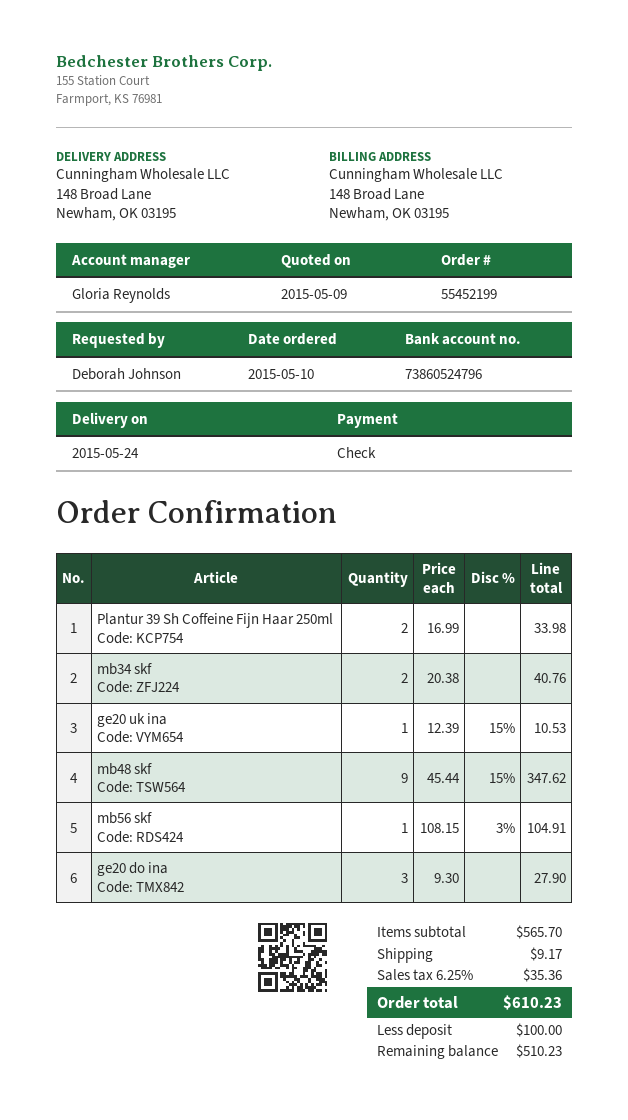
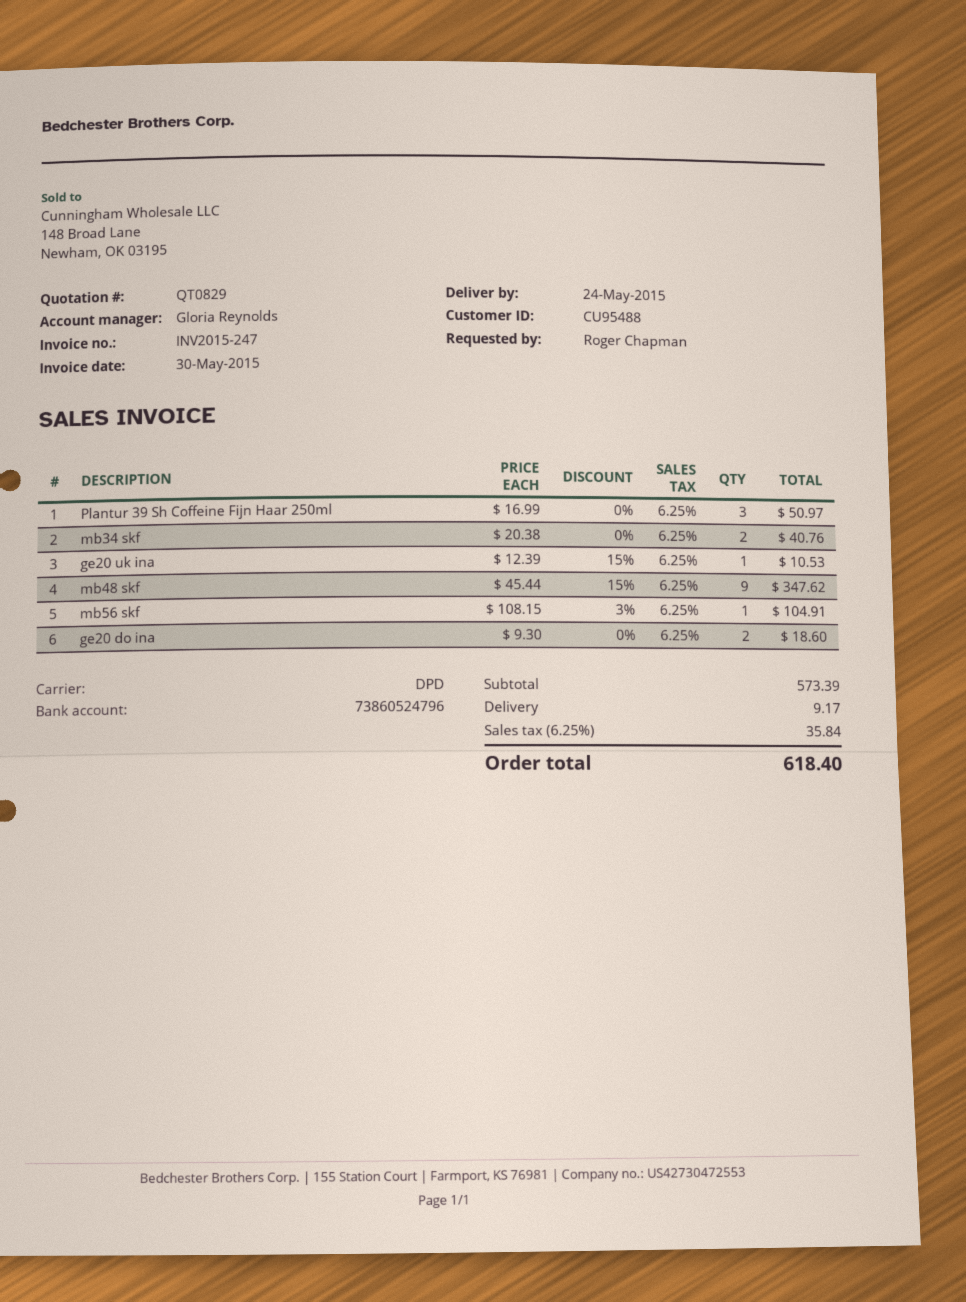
ordered by: Deborah Johnson -> Roger Chapman
Plantur 39 Sh Coffeine Fijn Haar 250ml: 2 x 16.99 = 33.98 -> 3 x 16.99 = 50.97
ge20 do ina: 3 x 9.30 = 27.90 -> 2 x 9.30 = 18.60
subtotal: 565.70 -> 573.39
tax: 6.25% = 35.36 -> 6.25% = 35.84
total: 610.23 -> 618.40

